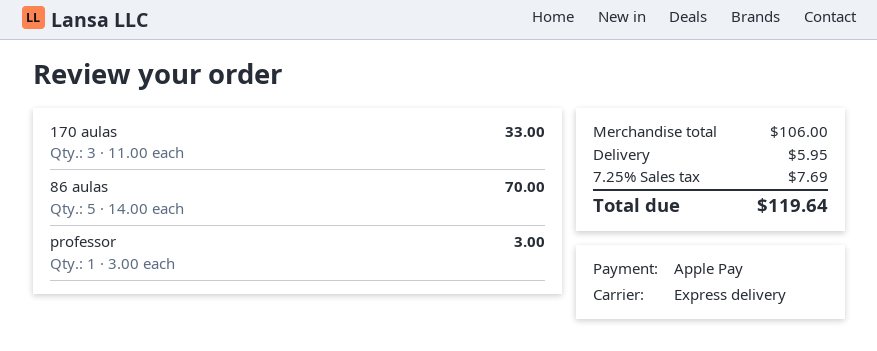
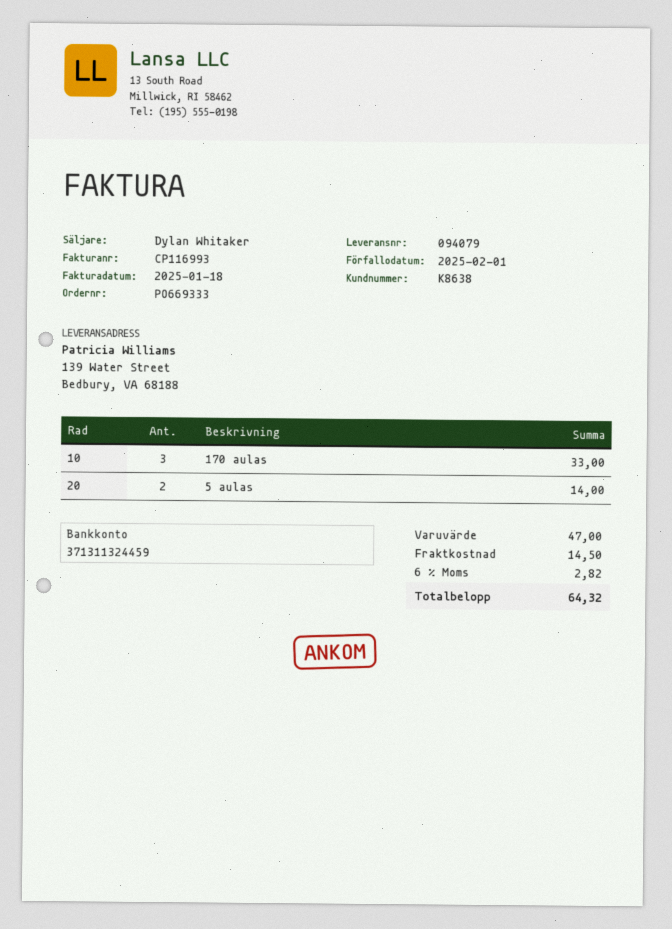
86 aulas: 5 for 70.00 -> none
professor: 1 for 3.00 -> none
5 aulas: none -> 2 for 14.00
subtotal: 106.00 -> 47.00
shipping: 5.95 -> 14.50
tax: 7.25% = 7.69 -> 6% = 2.82
total: 119.64 -> 64.32

